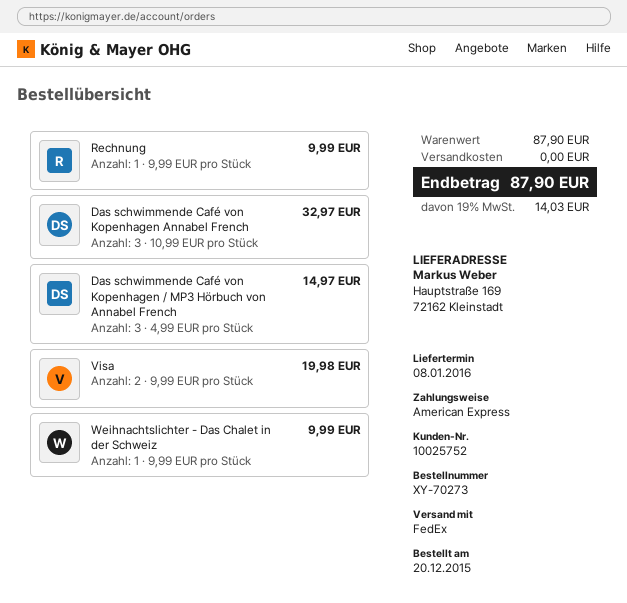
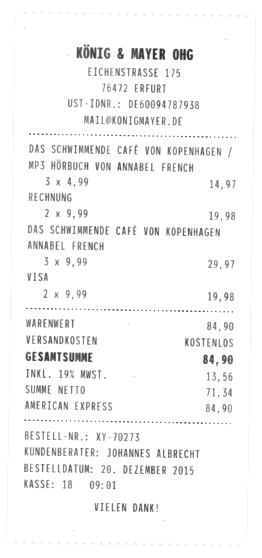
Rechnung: 1 x 9.99 = 9.99 -> 2 x 9.99 = 19.98
Das schwimmende Café von Kopenhagen Annabel French: 3 x 10.99 = 32.97 -> 3 x 9.99 = 29.97
Weihnachtslichter - Das Chalet in der Schweiz: 1 x 9.99 = 9.99 -> none
subtotal: 87.90 -> 84.90
tax: 19% = 14.03 -> 19% = 13.56
total: 87.90 -> 84.90

